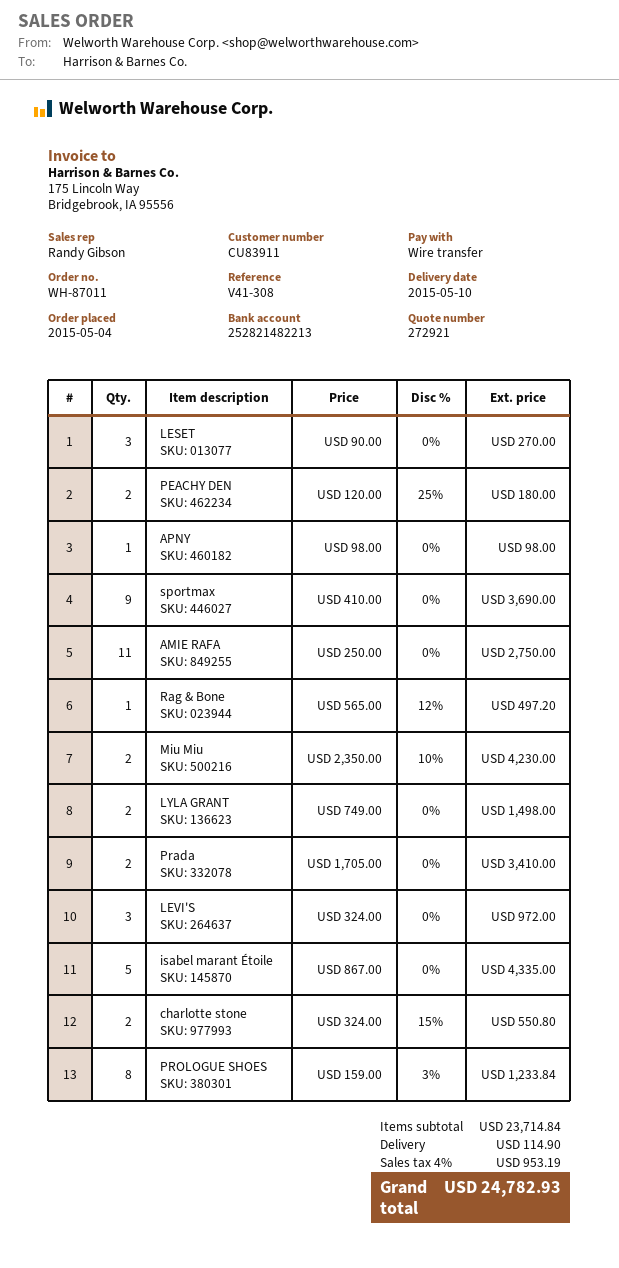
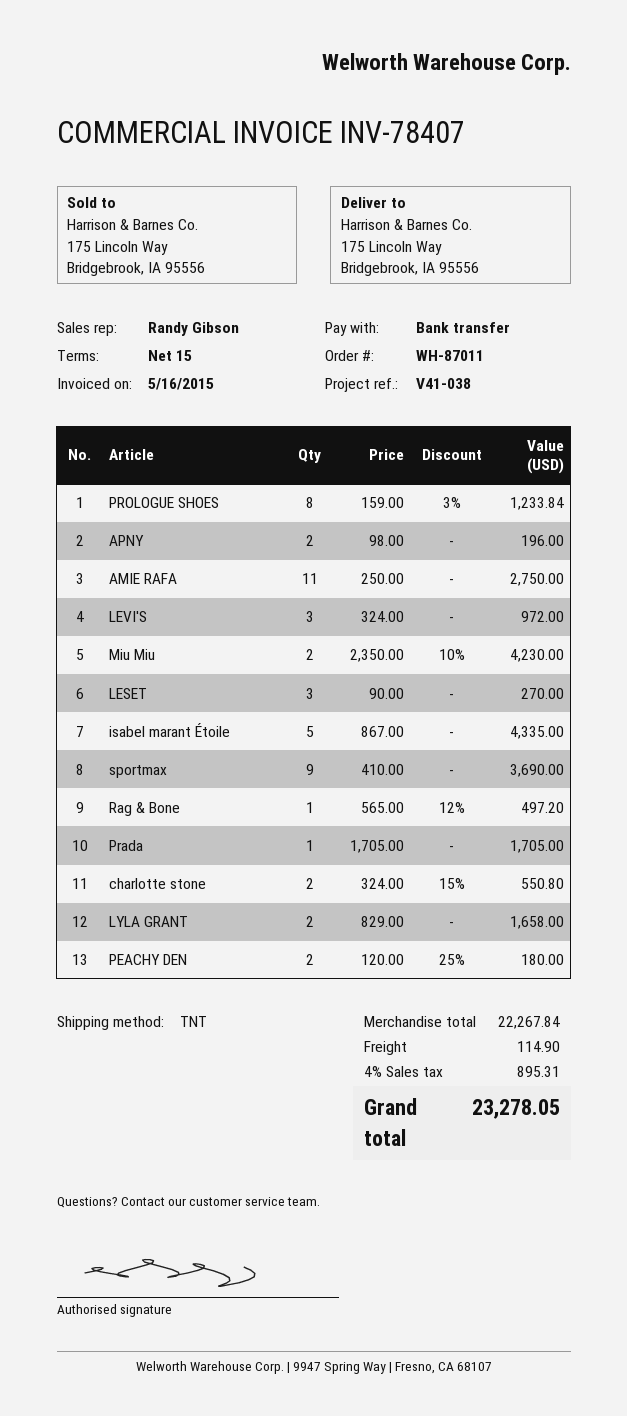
reference: V41-308 -> V41-038
APNY: 1 x 98.00 = 98.00 -> 2 x 98.00 = 196.00
LYLA GRANT: 2 x 749.00 = 1498.00 -> 2 x 829.00 = 1658.00
Prada: 2 x 1705.00 = 3410.00 -> 1 x 1705.00 = 1705.00
subtotal: 23714.84 -> 22267.84
tax: 4% = 953.19 -> 4% = 895.31
total: 24782.93 -> 23278.05

